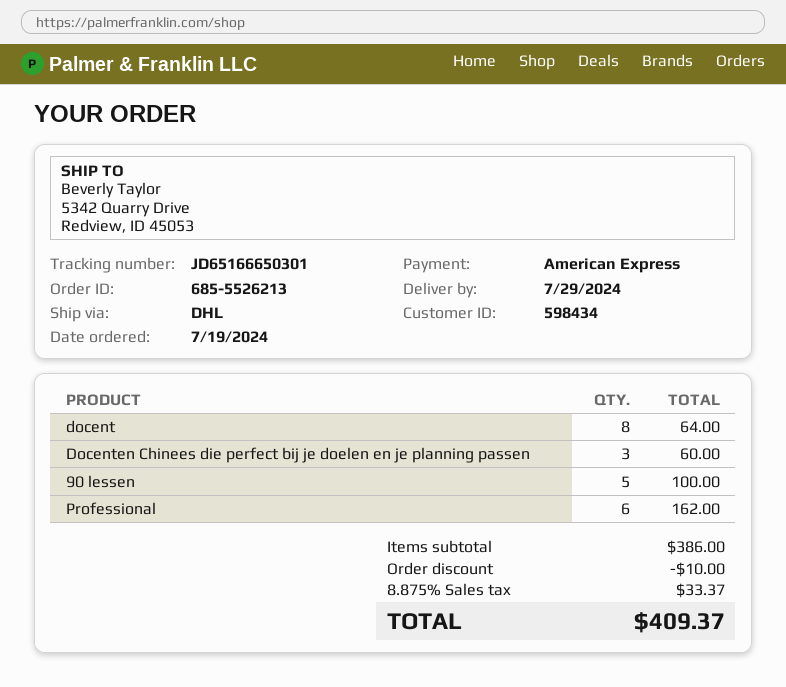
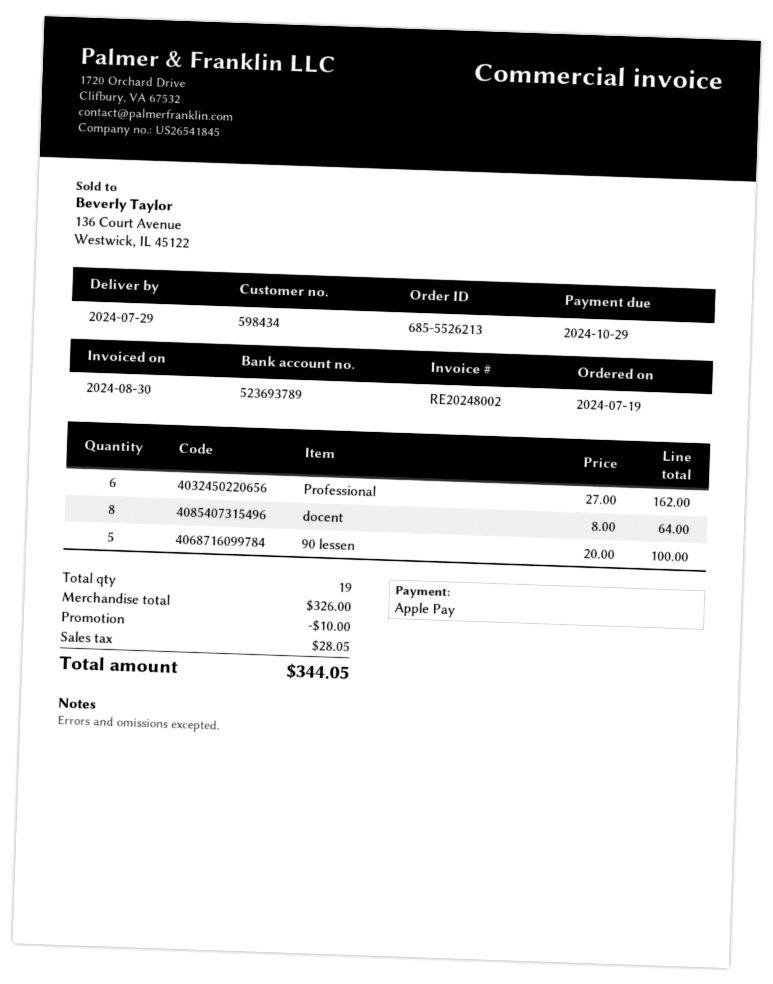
payment method: American Express -> Apple Pay
Docenten Chinees die perfect bij je doelen en je planning passen: 3 for 60.00 -> none
subtotal: 386.00 -> 326.00
tax: 33.37 -> 28.05
total: 409.37 -> 344.05

